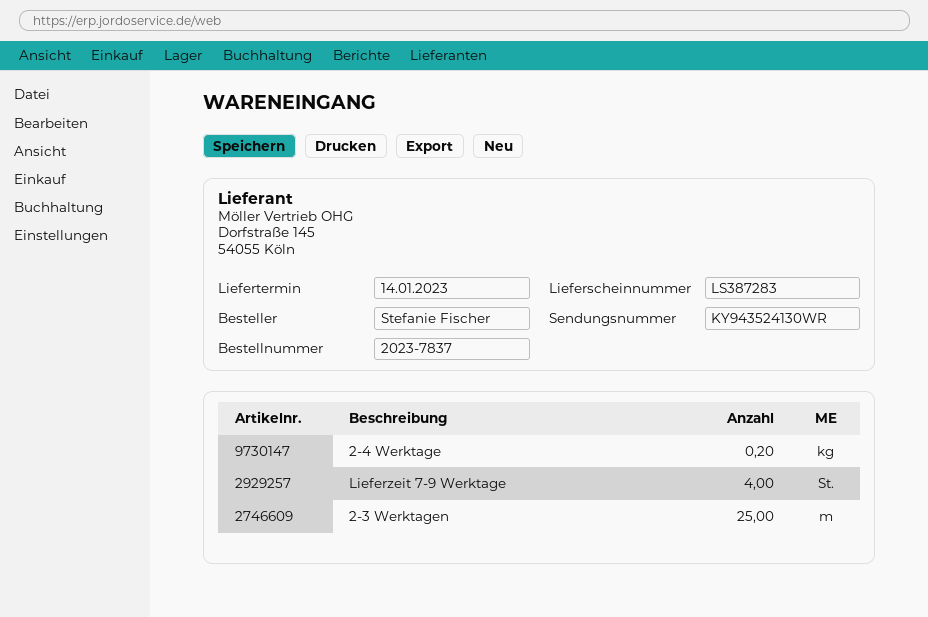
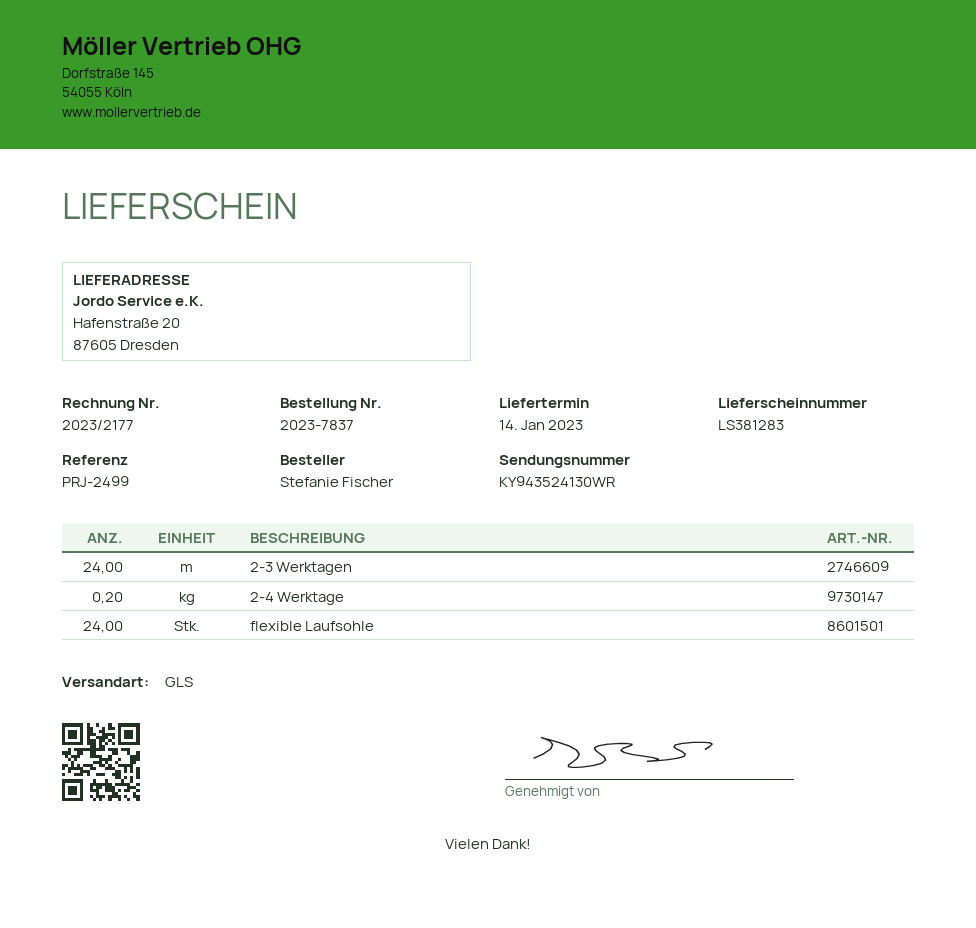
delivery note number: LS387283 -> LS381283
Lieferzeit 7-9 Werktage: 4 -> none
2-3 Werktagen: 25 -> 24
flexible Laufsohle: none -> 24

